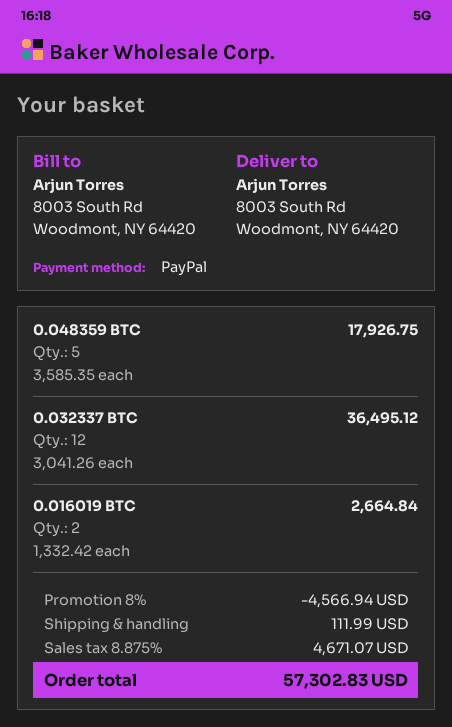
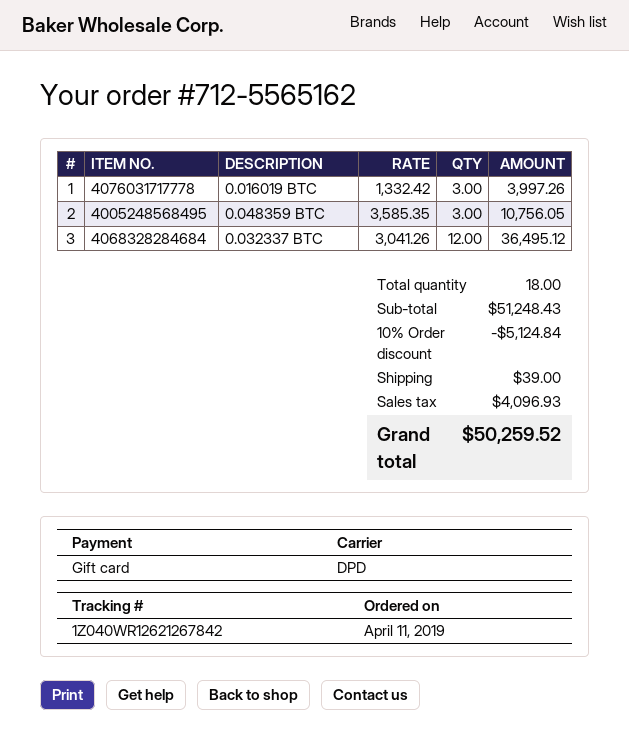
payment method: PayPal -> gift card
0.048359 BTC: 5 x 3585.35 = 17926.75 -> 3 x 3585.35 = 10756.05
0.016019 BTC: 2 x 1332.42 = 2664.84 -> 3 x 1332.42 = 3997.26
discount: 8% = 4566.94 -> 10% = 5124.84
shipping: 111.99 -> 39.00
tax: 4671.07 -> 4096.93
total: 57302.83 -> 50259.52

